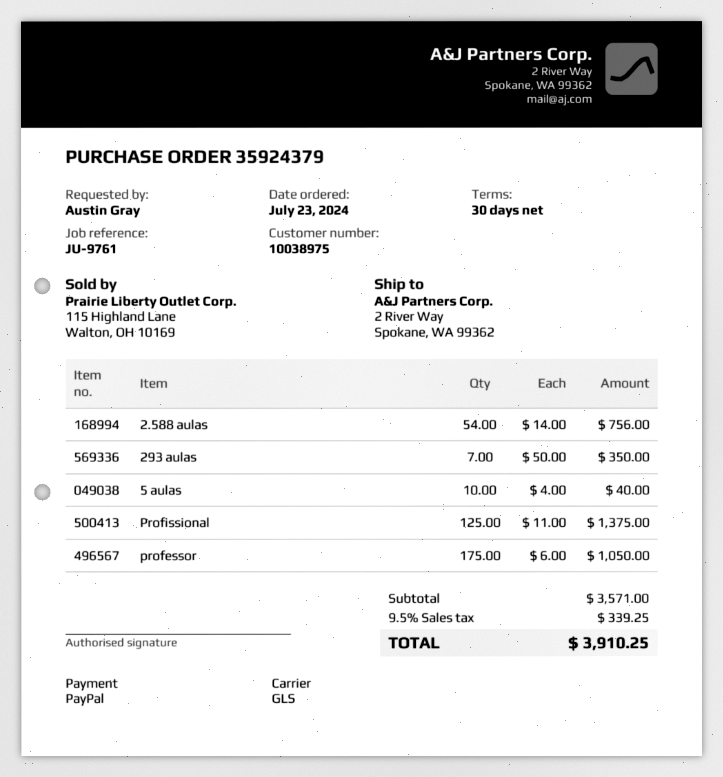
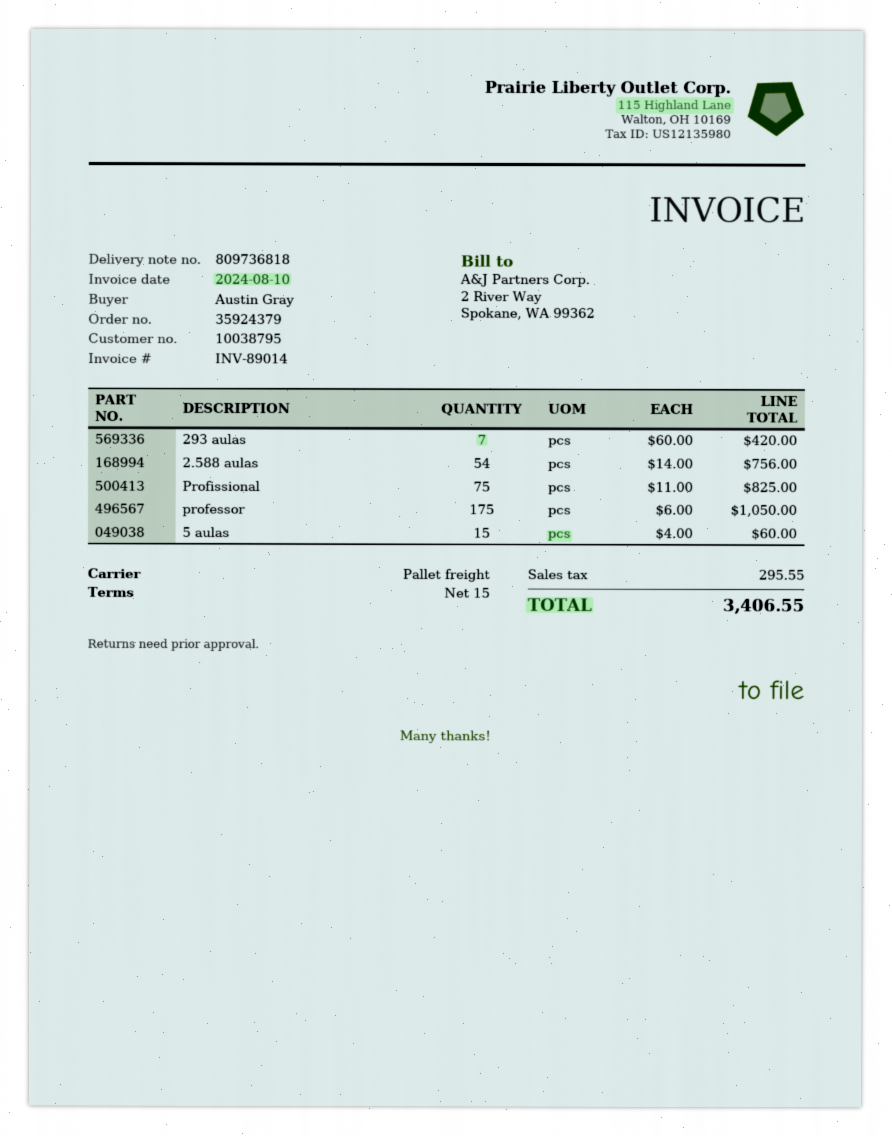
payment terms: 30 days -> 15 days
customer number: 10038975 -> 10038795
shipping method: GLS -> pallet freight
293 aulas: 7 x 50.00 = 350.00 -> 7 x 60.00 = 420.00
5 aulas: 10 x 4.00 = 40.00 -> 15 x 4.00 = 60.00
Profissional: 125 x 11.00 = 1375.00 -> 75 x 11.00 = 825.00
tax: 339.25 -> 295.55
total: 3910.25 -> 3406.55

